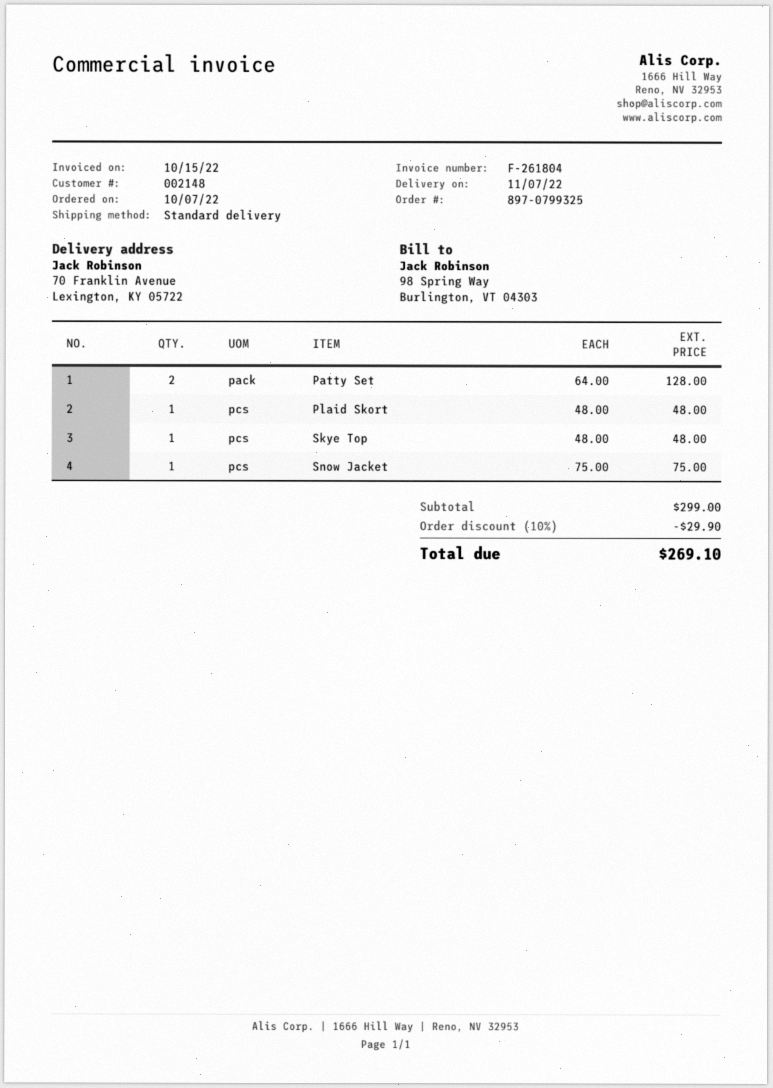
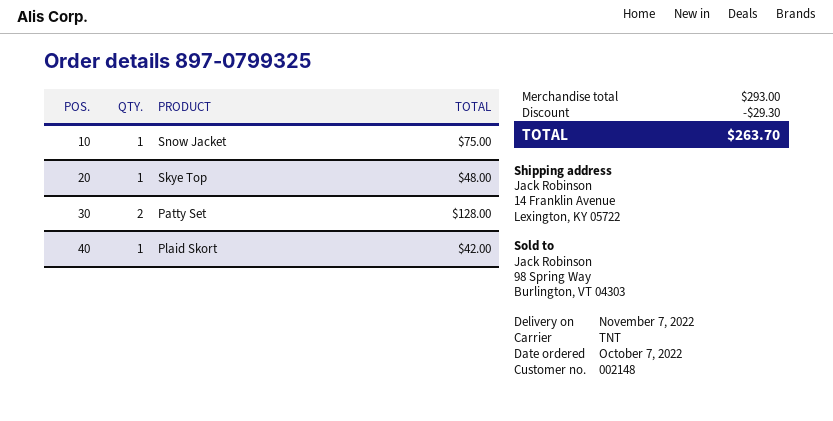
shipping method: standard -> TNT
ship to: 70 Franklin Avenue, Lexington, KY 05722 -> 14 Franklin Avenue, Lexington, KY 05722
Plaid Skort: 1 for 48.00 -> 1 for 42.00
subtotal: 299.00 -> 293.00
discount: 29.90 -> 29.30
total: 269.10 -> 263.70

